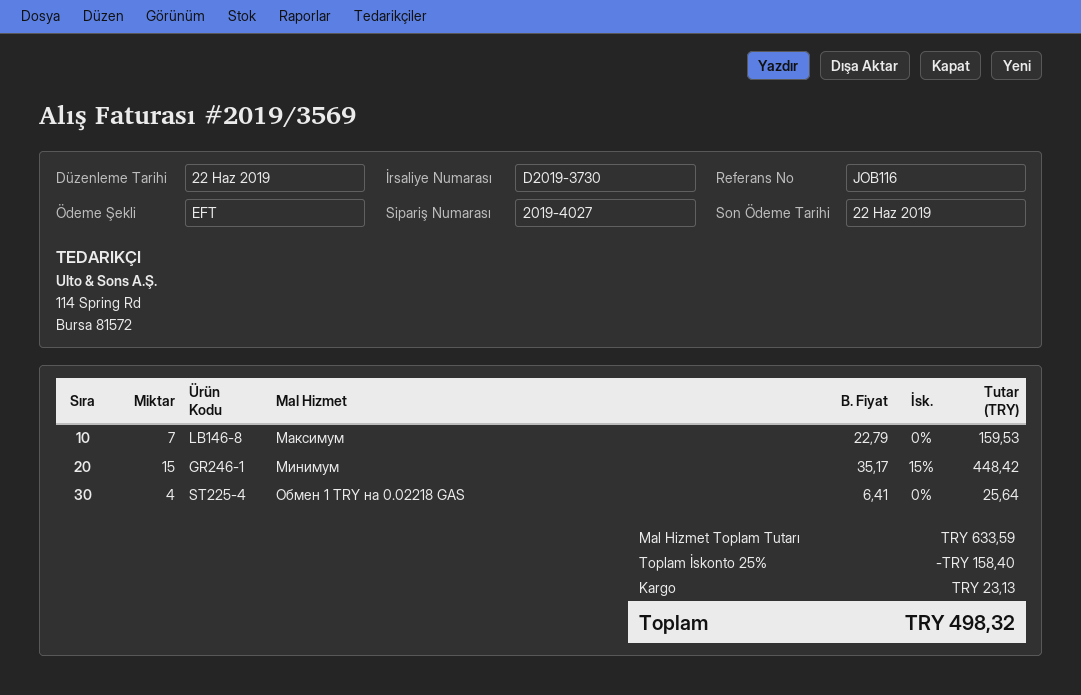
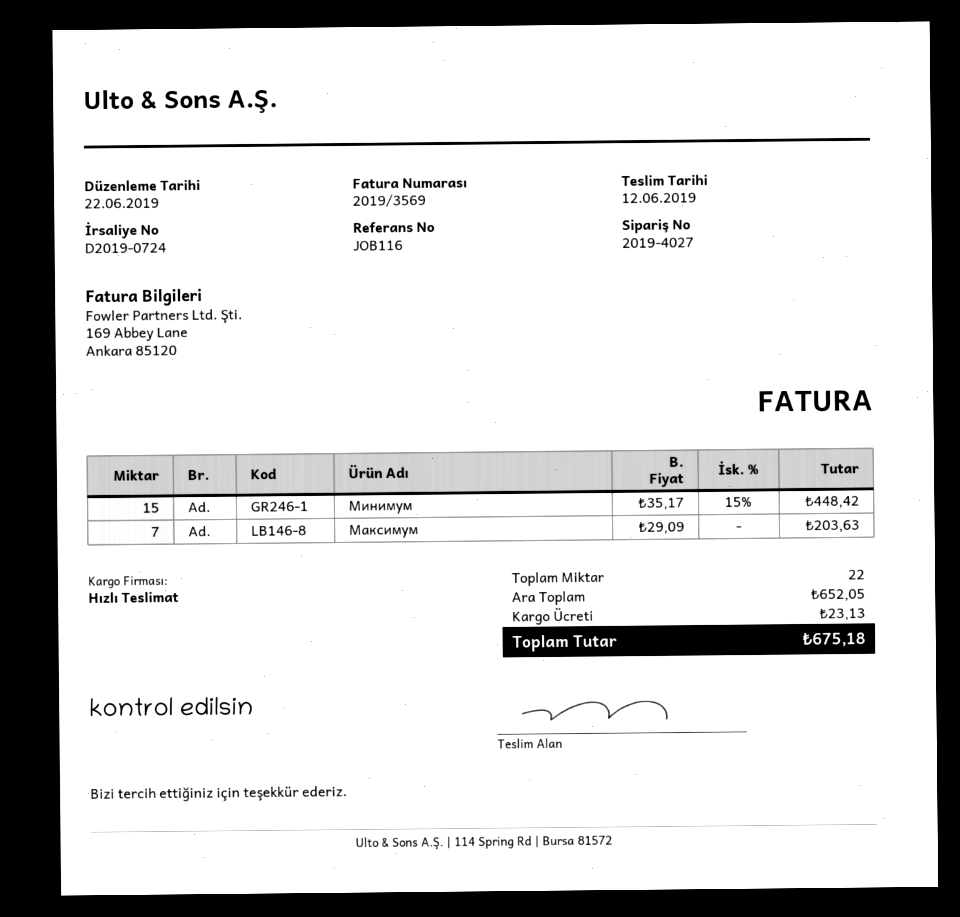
delivery note number: D2019-3730 -> D2019-0724
Максимум: 7 x 22.79 = 159.53 -> 7 x 29.09 = 203.63
Обмен 1 TRY на 0.02218 GAS: 4 x 6.41 = 25.64 -> none
subtotal: 633.59 -> 652.05
discount: 25% = 158.40 -> none
total: 498.32 -> 675.18

